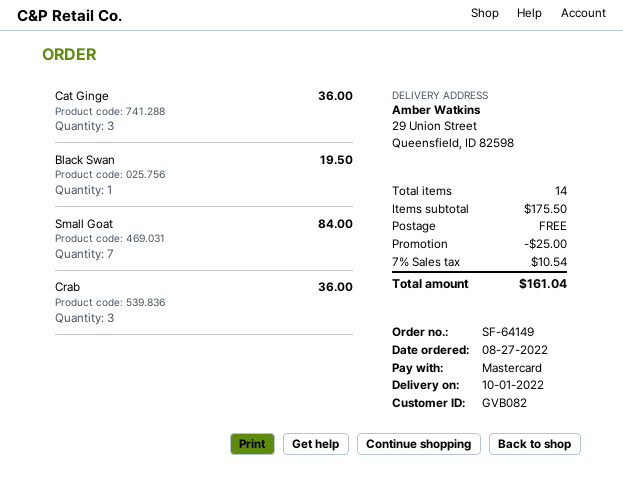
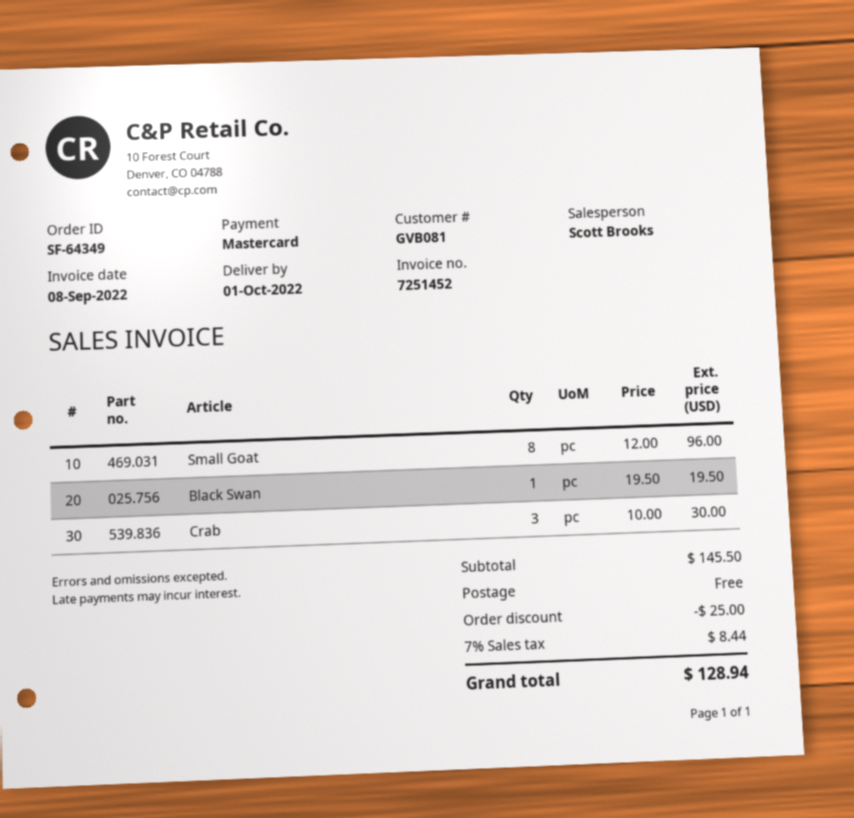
order number: SF-64149 -> SF-64349
customer number: GVB082 -> GVB081
Cat Ginge: 3 for 36.00 -> none
Small Goat: 7 for 84.00 -> 8 for 96.00
Crab: 3 for 36.00 -> 3 for 30.00
subtotal: 175.50 -> 145.50
tax: 7% = 10.54 -> 7% = 8.44
total: 161.04 -> 128.94

